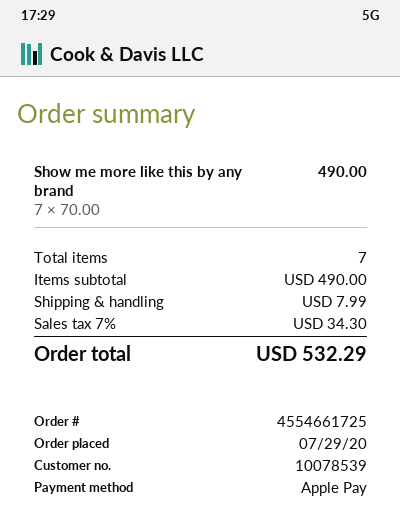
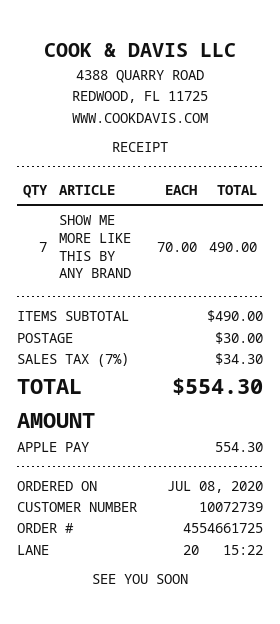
order date: 2020-07-29 -> 2020-07-08
customer number: 10078539 -> 10072739
shipping: 7.99 -> 30.00
total: 532.29 -> 554.30

